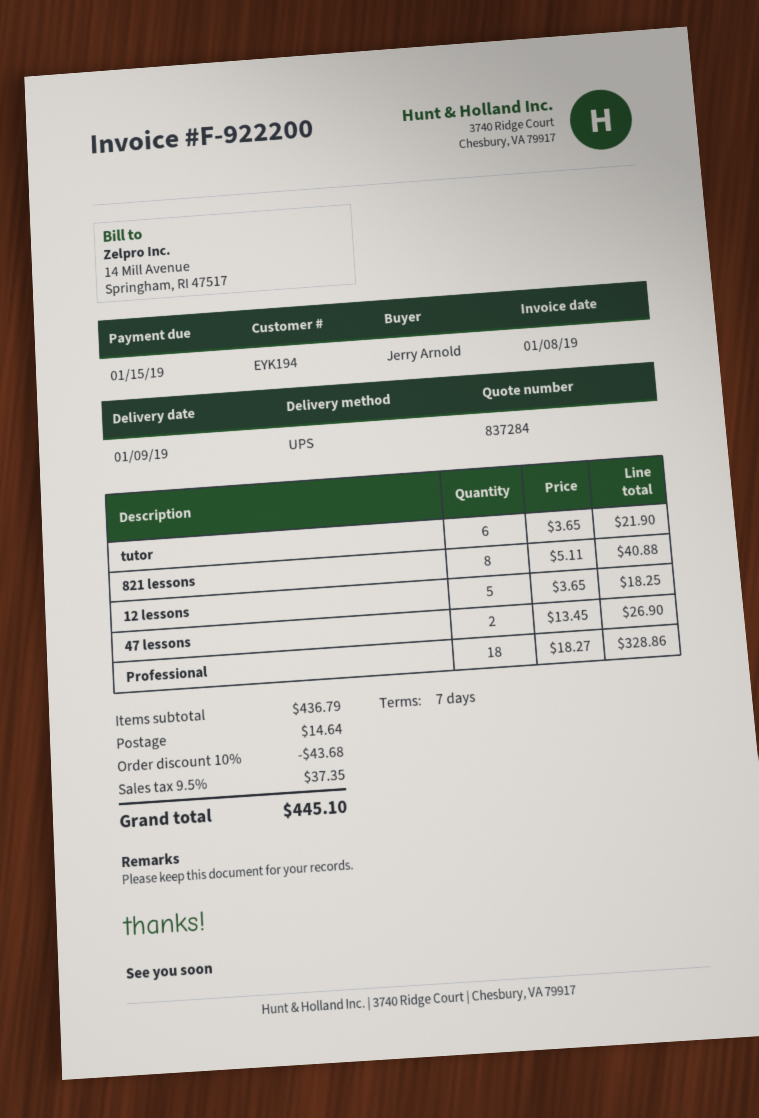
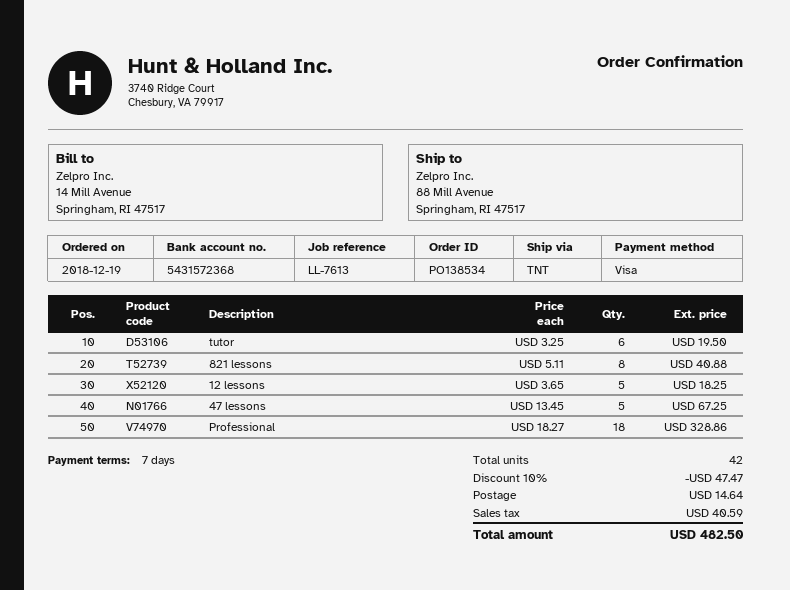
shipping method: UPS -> TNT
tutor: 6 x 3.65 = 21.90 -> 6 x 3.25 = 19.50
47 lessons: 2 x 13.45 = 26.90 -> 5 x 13.45 = 67.25
discount: 10% = 43.68 -> 10% = 47.47
tax: 37.35 -> 40.59
total: 445.10 -> 482.50

